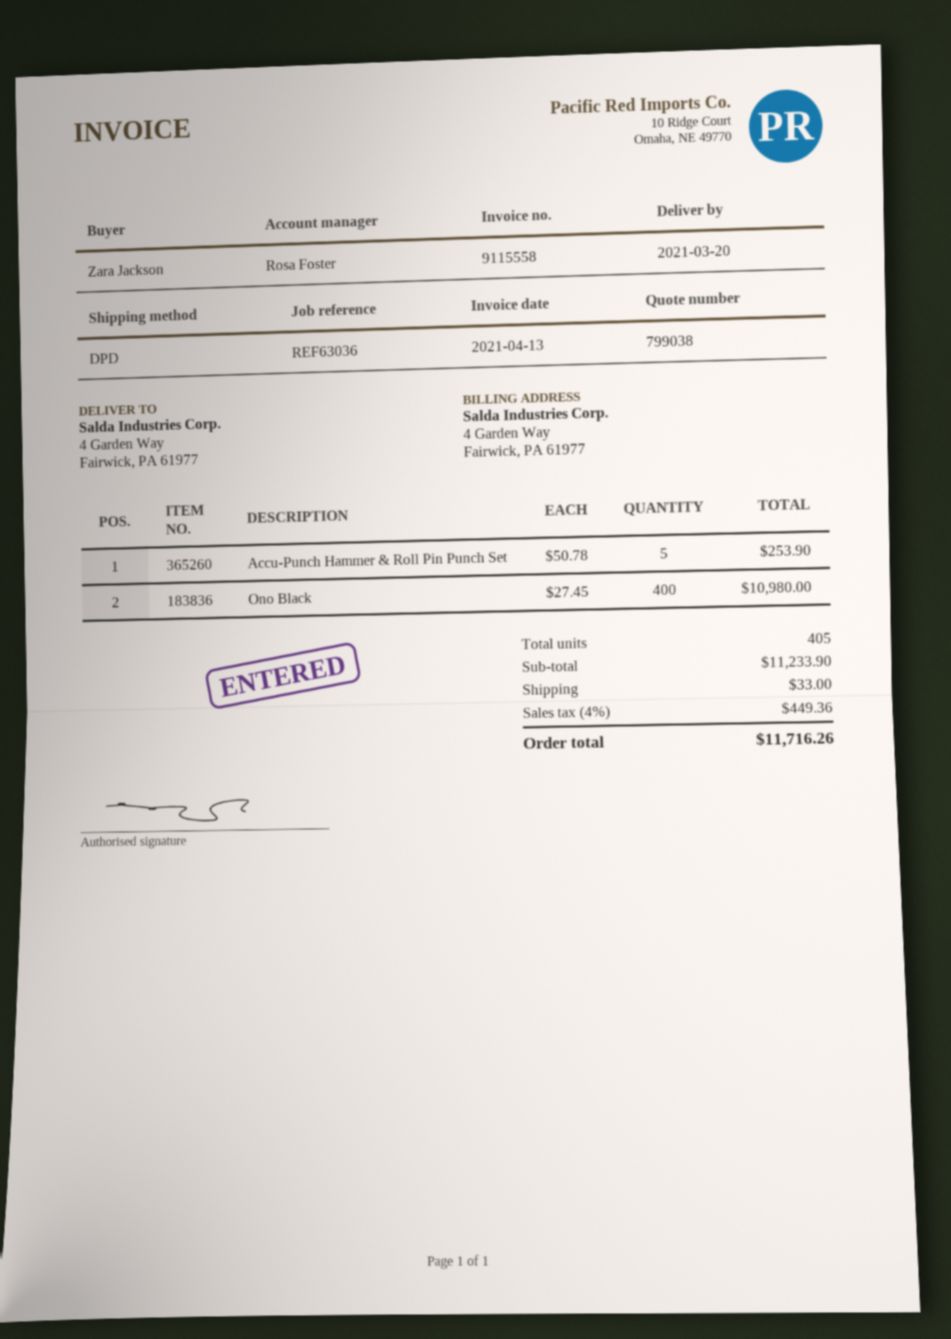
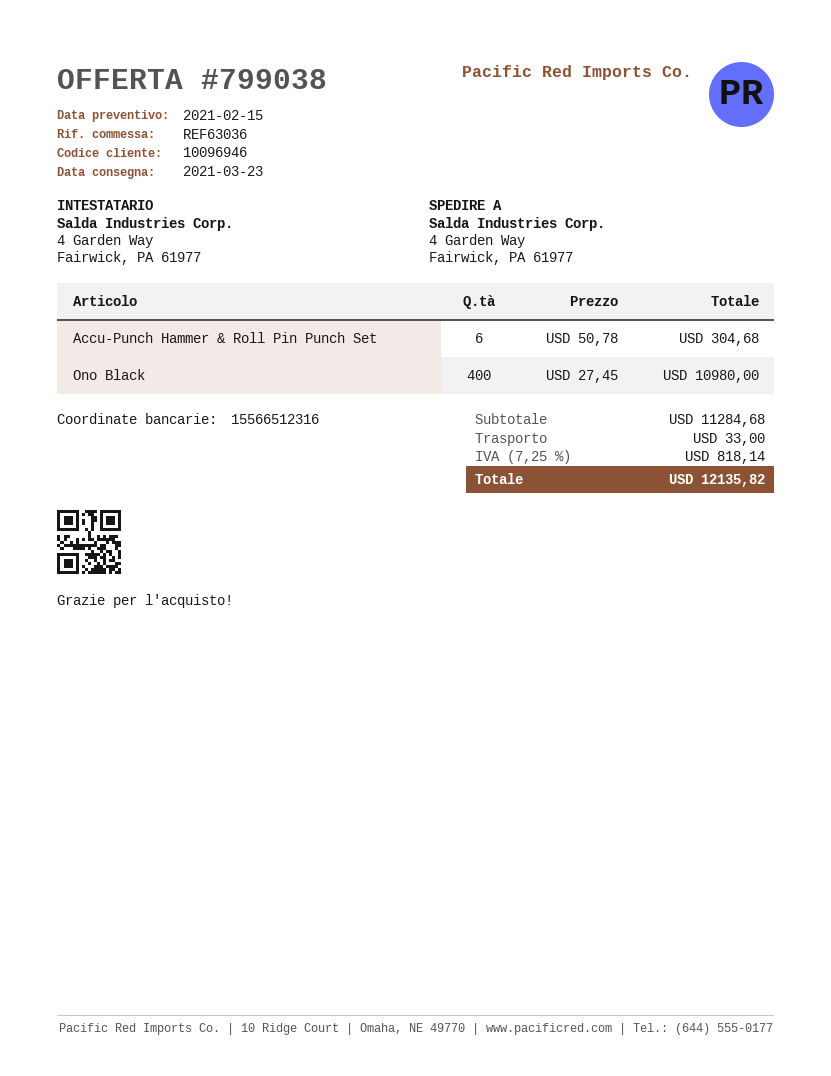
delivery date: 2021-03-20 -> 2021-03-23
Accu-Punch Hammer & Roll Pin Punch Set: 5 x 50.78 = 253.90 -> 6 x 50.78 = 304.68
subtotal: 11233.90 -> 11284.68
tax: 4% = 449.36 -> 7.25% = 818.14
total: 11716.26 -> 12135.82

